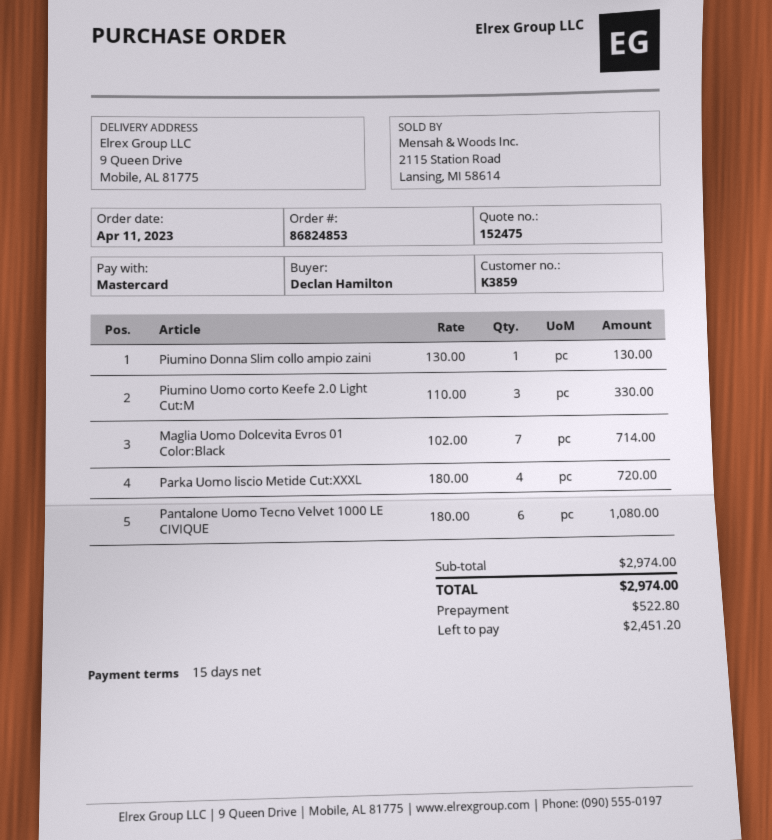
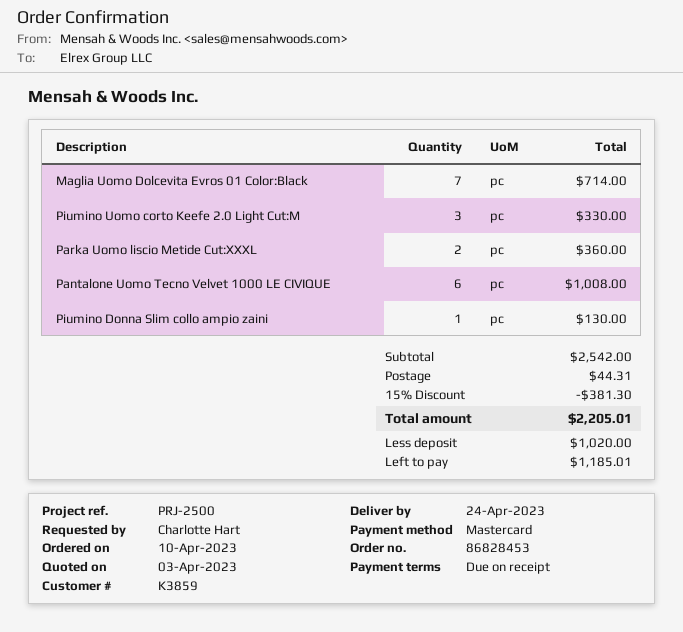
order number: 86824853 -> 86828453
order date: 2023-04-11 -> 2023-04-10
payment terms: 15 days -> on receipt
ordered by: Declan Hamilton -> Charlotte Hart
Parka Uomo liscio Metide Cut:XXXL: 4 for 720.00 -> 2 for 360.00
Pantalone Uomo Tecno Velvet 1000 LE CIVIQUE: 6 for 1080.00 -> 6 for 1008.00
subtotal: 2974.00 -> 2542.00
discount: none -> 15% = 381.30
shipping: none -> 44.31
total: 2974.00 -> 2205.01
deposit: 522.80 -> 1020.00
balance: 2451.20 -> 1185.01

